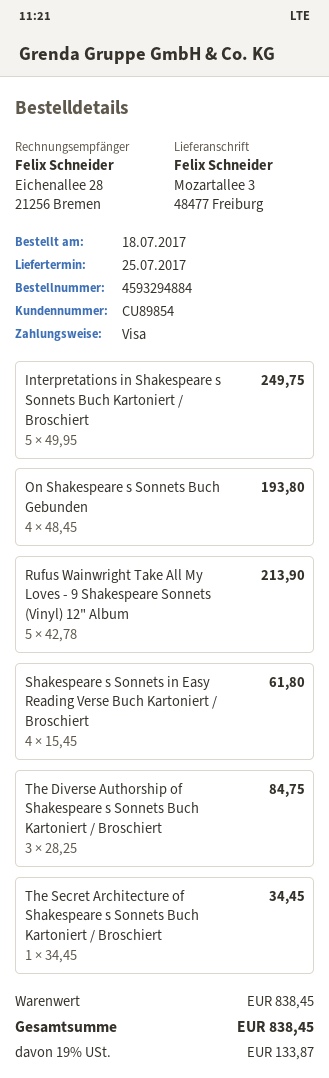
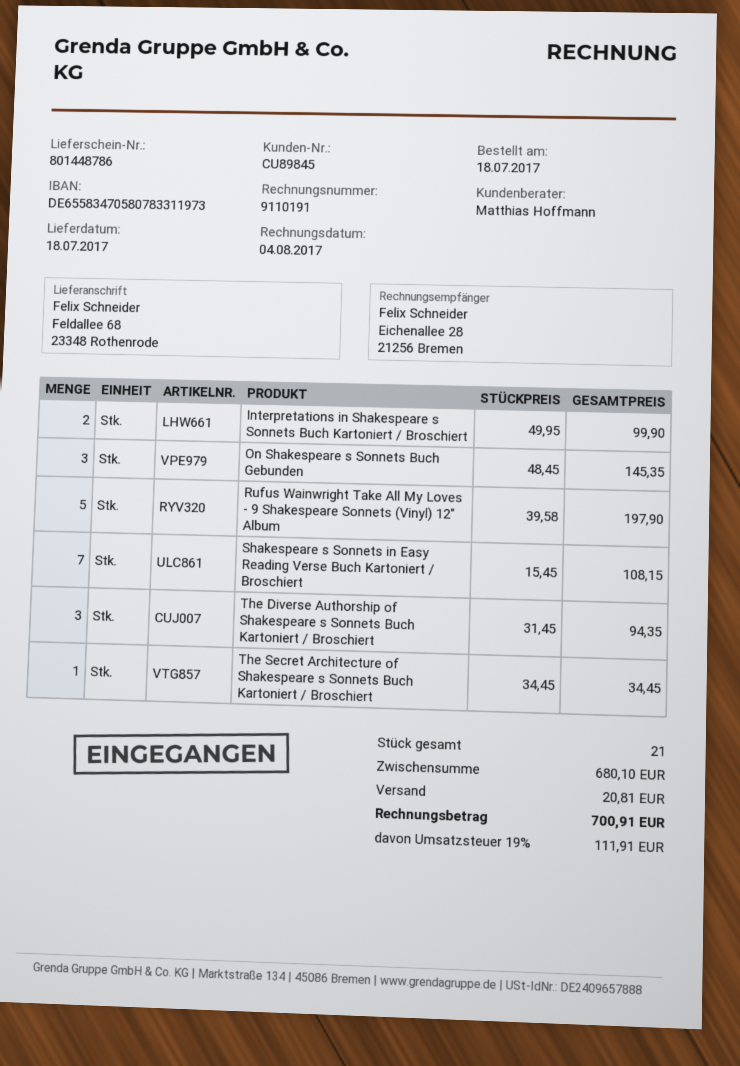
delivery date: 2017-07-25 -> 2017-07-18
customer number: CU89854 -> CU89845
ship to: Mozartallee 3, 48477 Freiburg -> Feldallee 68, 23348 Rothenrode
Interpretations in Shakespeare s Sonnets Buch Kartoniert / Broschiert: 5 x 49.95 = 249.75 -> 2 x 49.95 = 99.90
On Shakespeare s Sonnets Buch Gebunden: 4 x 48.45 = 193.80 -> 3 x 48.45 = 145.35
Rufus Wainwright Take All My Loves - 9 Shakespeare Sonnets (Vinyl) 12" Album: 5 x 42.78 = 213.90 -> 5 x 39.58 = 197.90
Shakespeare s Sonnets in Easy Reading Verse Buch Kartoniert / Broschiert: 4 x 15.45 = 61.80 -> 7 x 15.45 = 108.15
The Diverse Authorship of Shakespeare s Sonnets Buch Kartoniert / Broschiert: 3 x 28.25 = 84.75 -> 3 x 31.45 = 94.35
subtotal: 838.45 -> 680.10
shipping: none -> 20.81
tax: 19% = 133.87 -> 19% = 111.91
total: 838.45 -> 700.91

